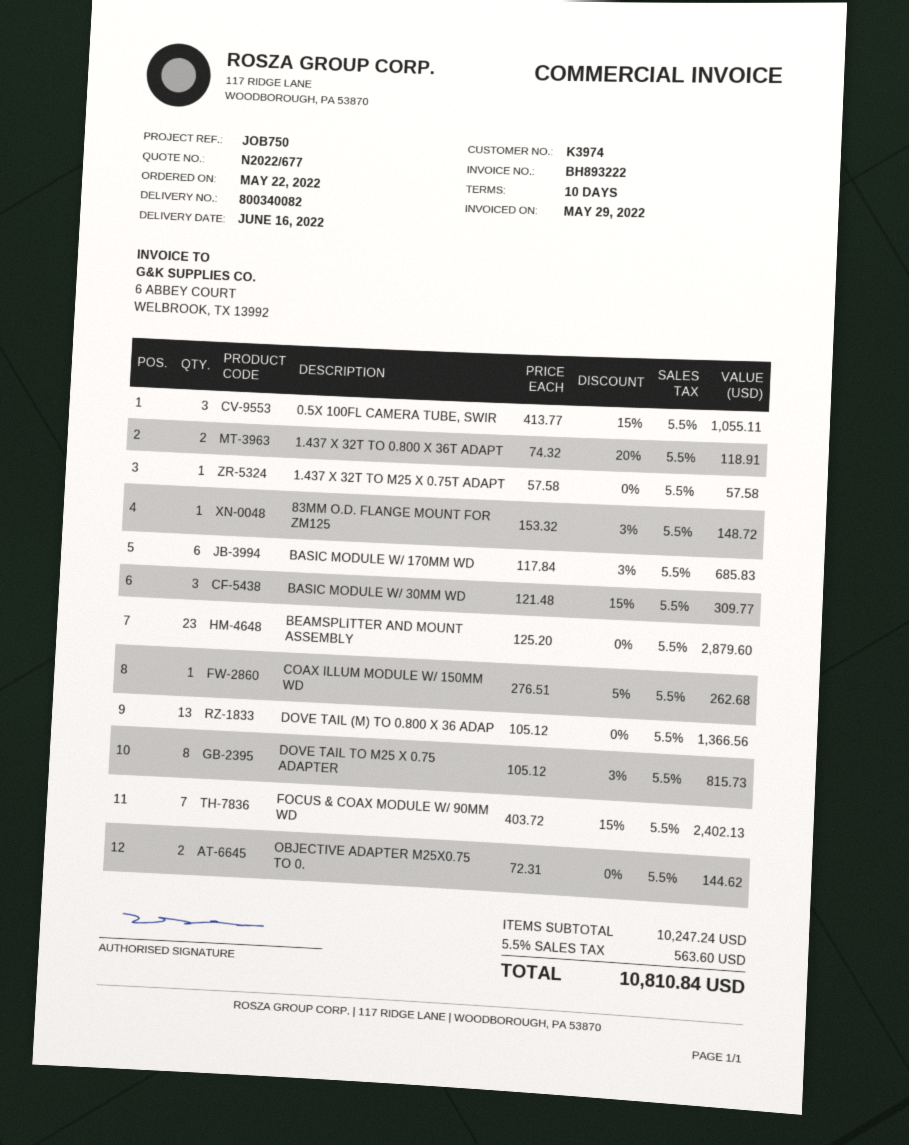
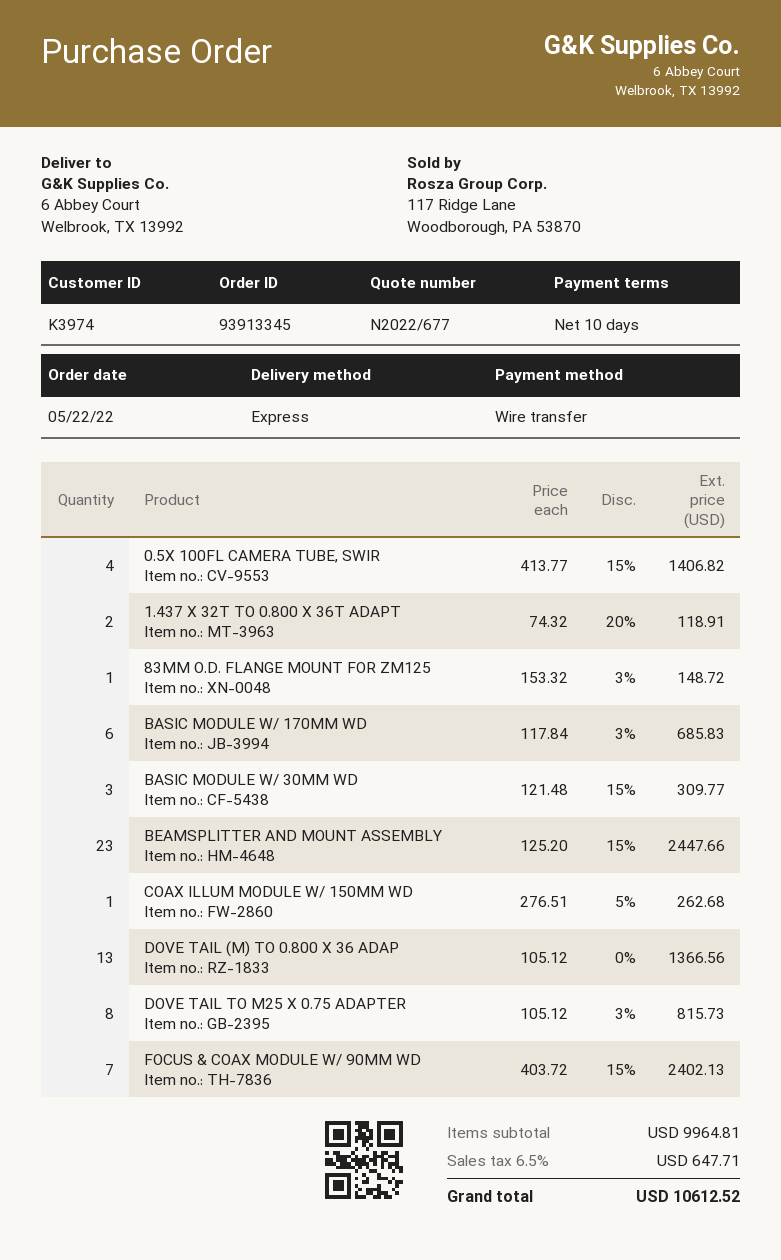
0.5X 100FL CAMERA TUBE, SWIR: 3 x 413.77 - 15% = 1055.11 -> 4 x 413.77 - 15% = 1406.82
1.437 X 32T TO M25 X 0.75T ADAPT: 1 x 57.58 = 57.58 -> none
BEAMSPLITTER AND MOUNT ASSEMBLY: 23 x 125.20 = 2879.60 -> 23 x 125.20 - 15% = 2447.66
OBJECTIVE ADAPTER M25X0.75 TO 0.: 2 x 72.31 = 144.62 -> none
subtotal: 10247.24 -> 9964.81
tax: 5.5% = 563.60 -> 6.5% = 647.71
total: 10810.84 -> 10612.52

